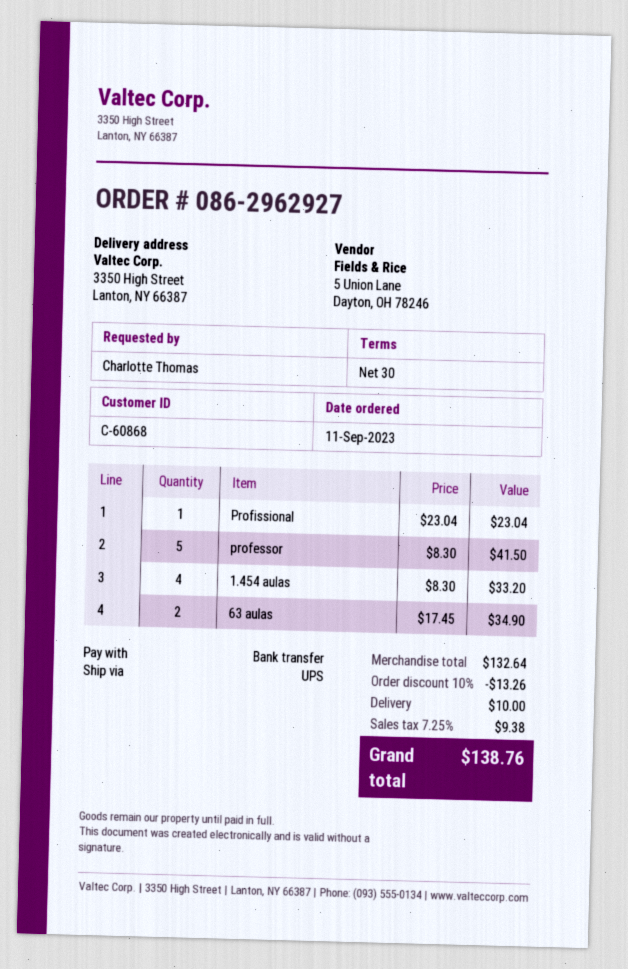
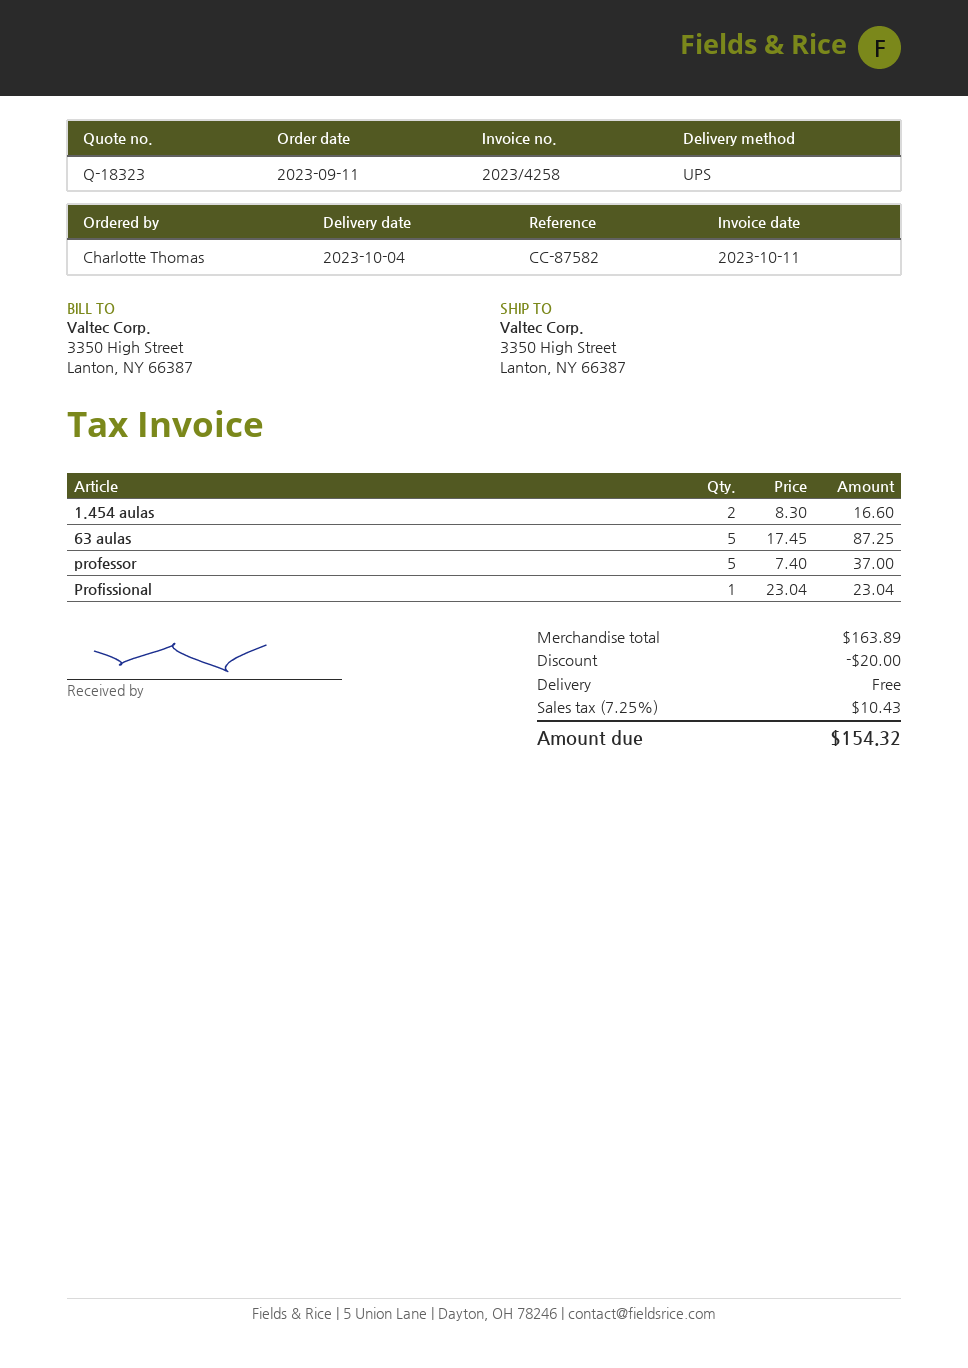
professor: 5 x 8.30 = 41.50 -> 5 x 7.40 = 37.00
1.454 aulas: 4 x 8.30 = 33.20 -> 2 x 8.30 = 16.60
63 aulas: 2 x 17.45 = 34.90 -> 5 x 17.45 = 87.25
subtotal: 132.64 -> 163.89
discount: 13.26 -> 20.00
shipping: 10.00 -> 0.00
tax: 7.25% = 9.38 -> 7.25% = 10.43
total: 138.76 -> 154.32

